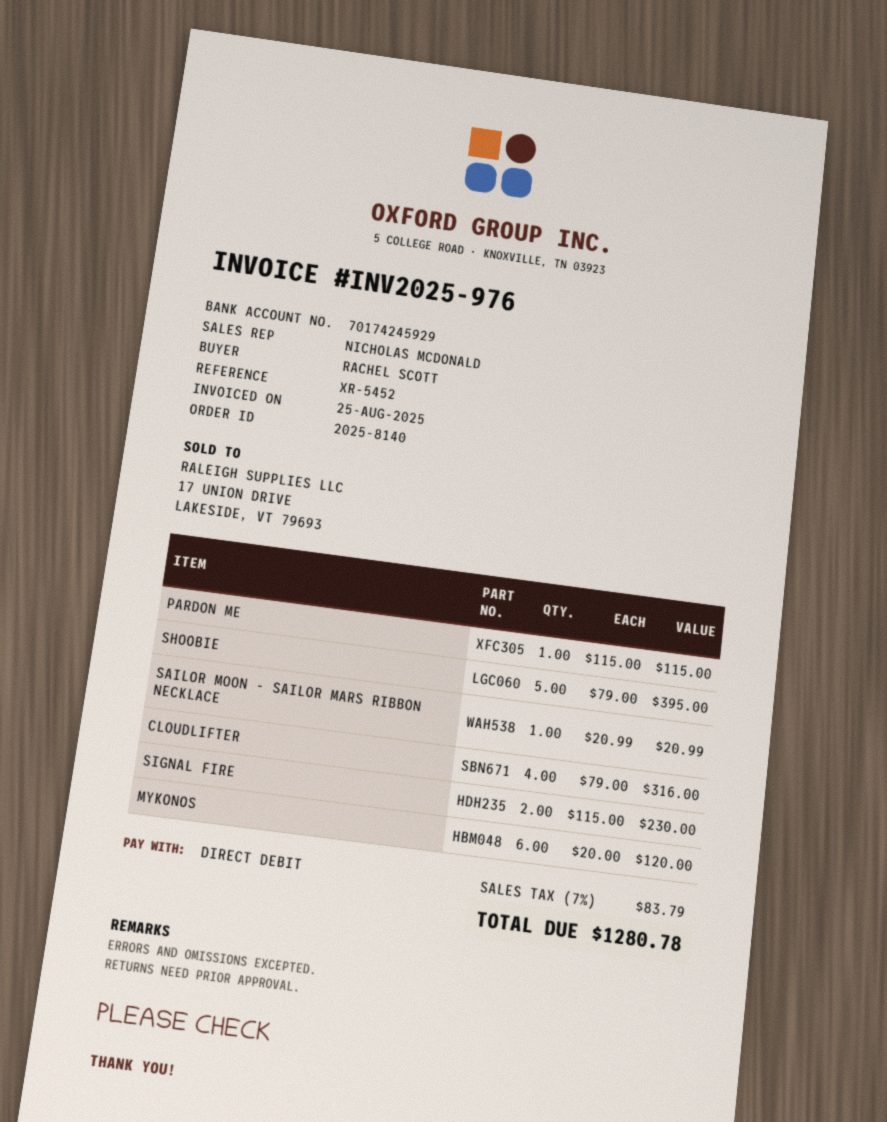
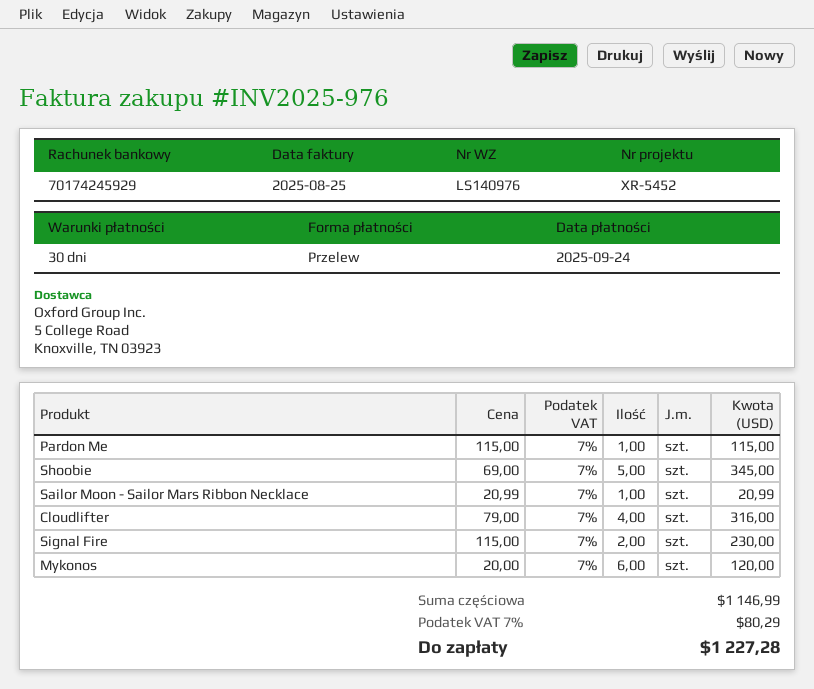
payment method: direct debit -> bank transfer
SHOOBIE: 5 x 79.00 = 395.00 -> 5 x 69.00 = 345.00
tax: 7% = 83.79 -> 7% = 80.29
total: 1280.78 -> 1227.28

